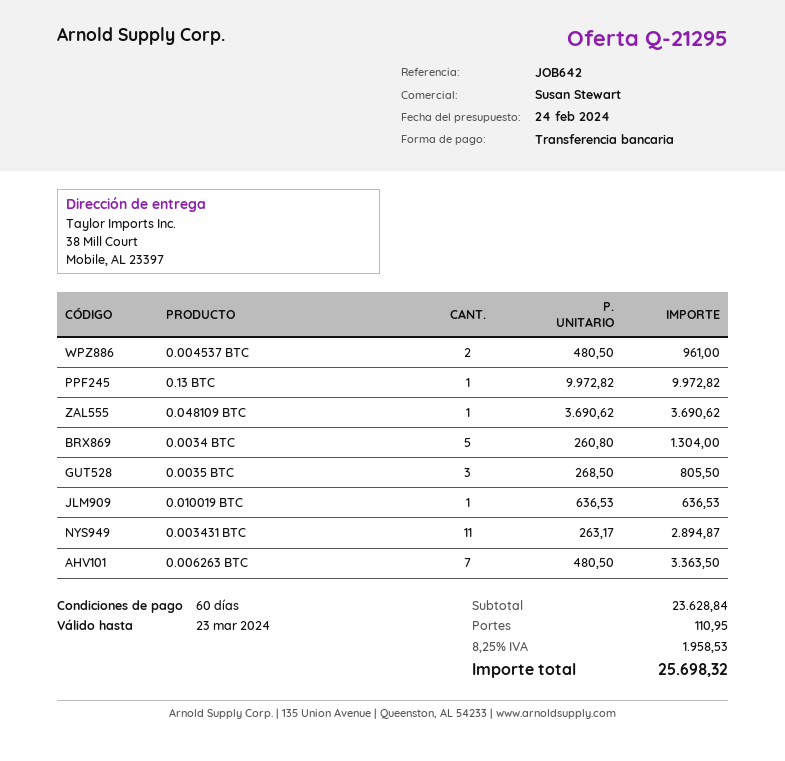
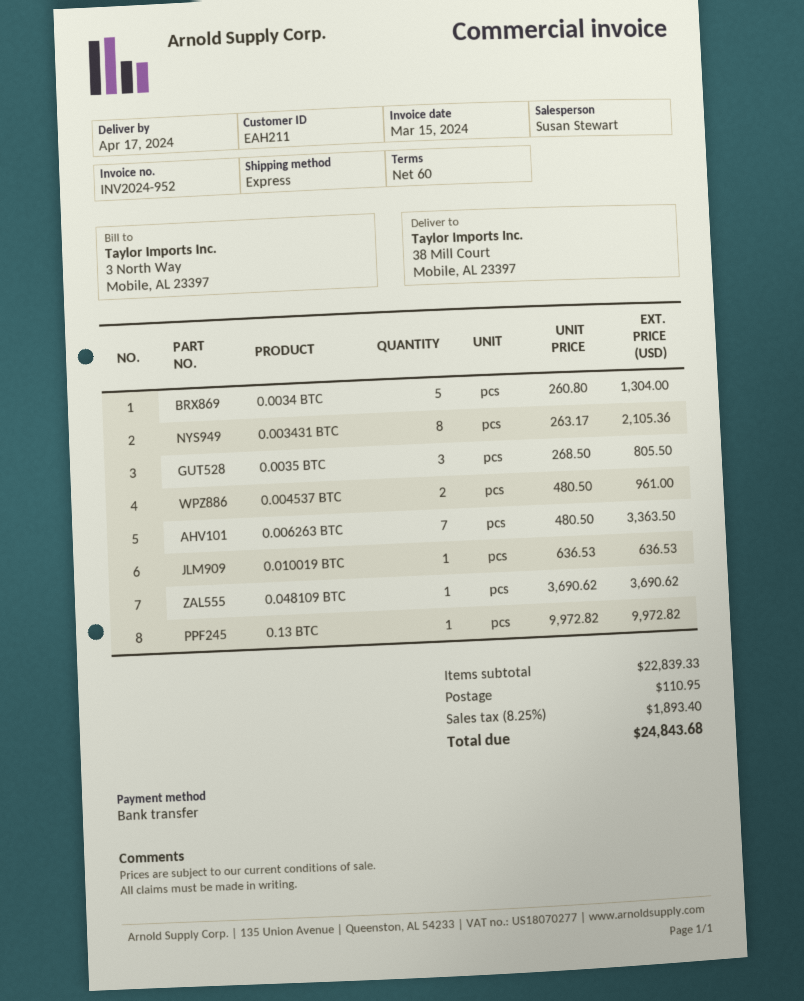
0.003431 BTC: 11 x 263.17 = 2894.87 -> 8 x 263.17 = 2105.36
subtotal: 23628.84 -> 22839.33
tax: 8.25% = 1958.53 -> 8.25% = 1893.40
total: 25698.32 -> 24843.68

